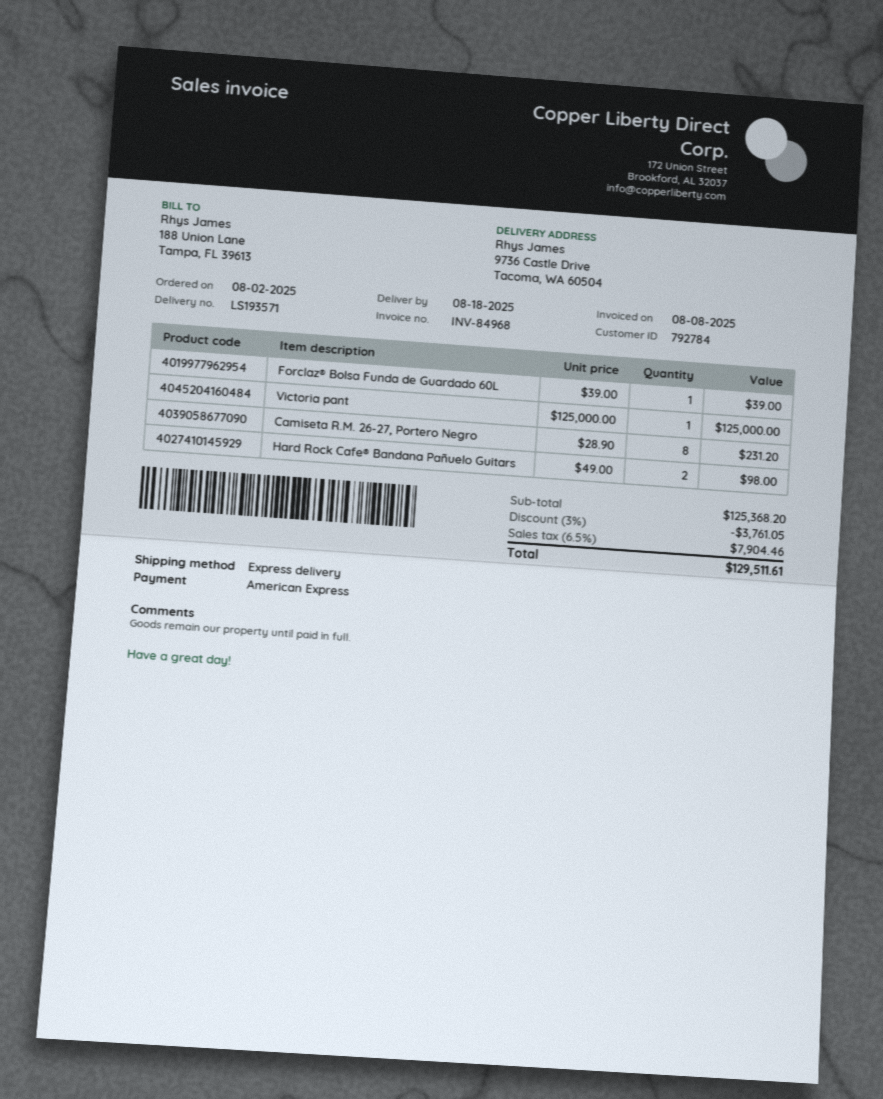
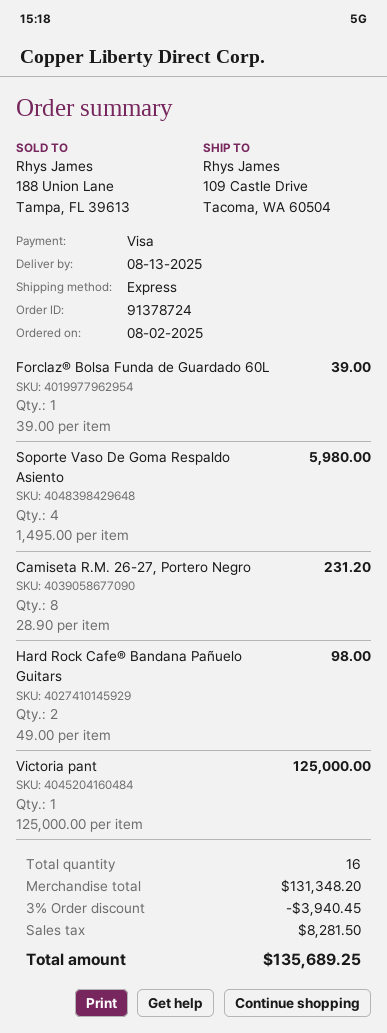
delivery date: 2025-08-18 -> 2025-08-13
payment method: American Express -> Visa
ship to: 9736 Castle Drive, Tacoma, WA 60504 -> 109 Castle Drive, Tacoma, WA 60504
Soporte Vaso De Goma Respaldo Asiento: none -> 4 x 1495.00 = 5980.00
subtotal: 125368.20 -> 131348.20
discount: 3% = 3761.05 -> 3% = 3940.45
tax: 7904.46 -> 8281.50
total: 129511.61 -> 135689.25

